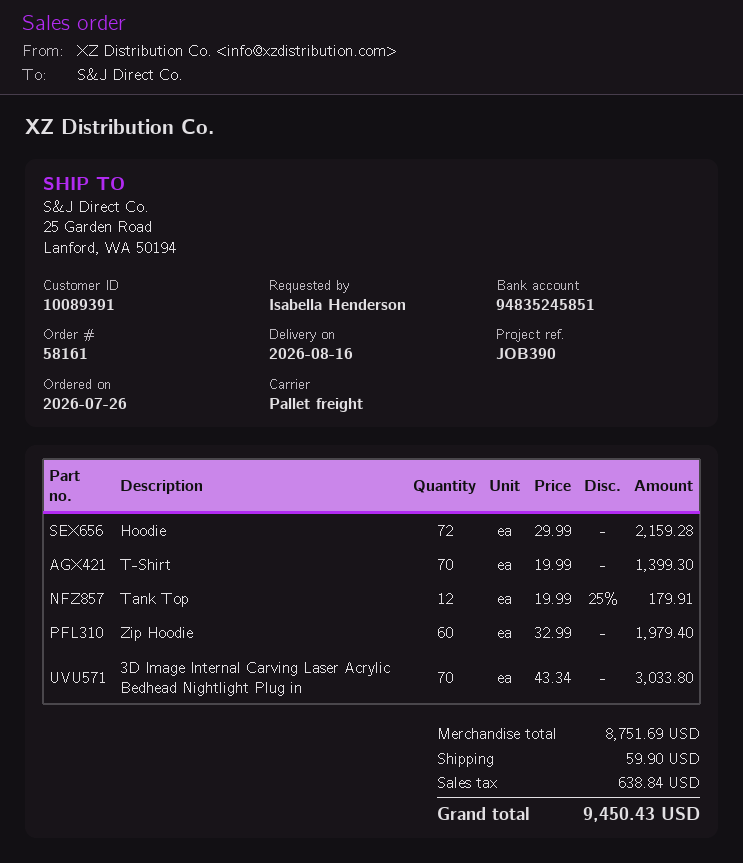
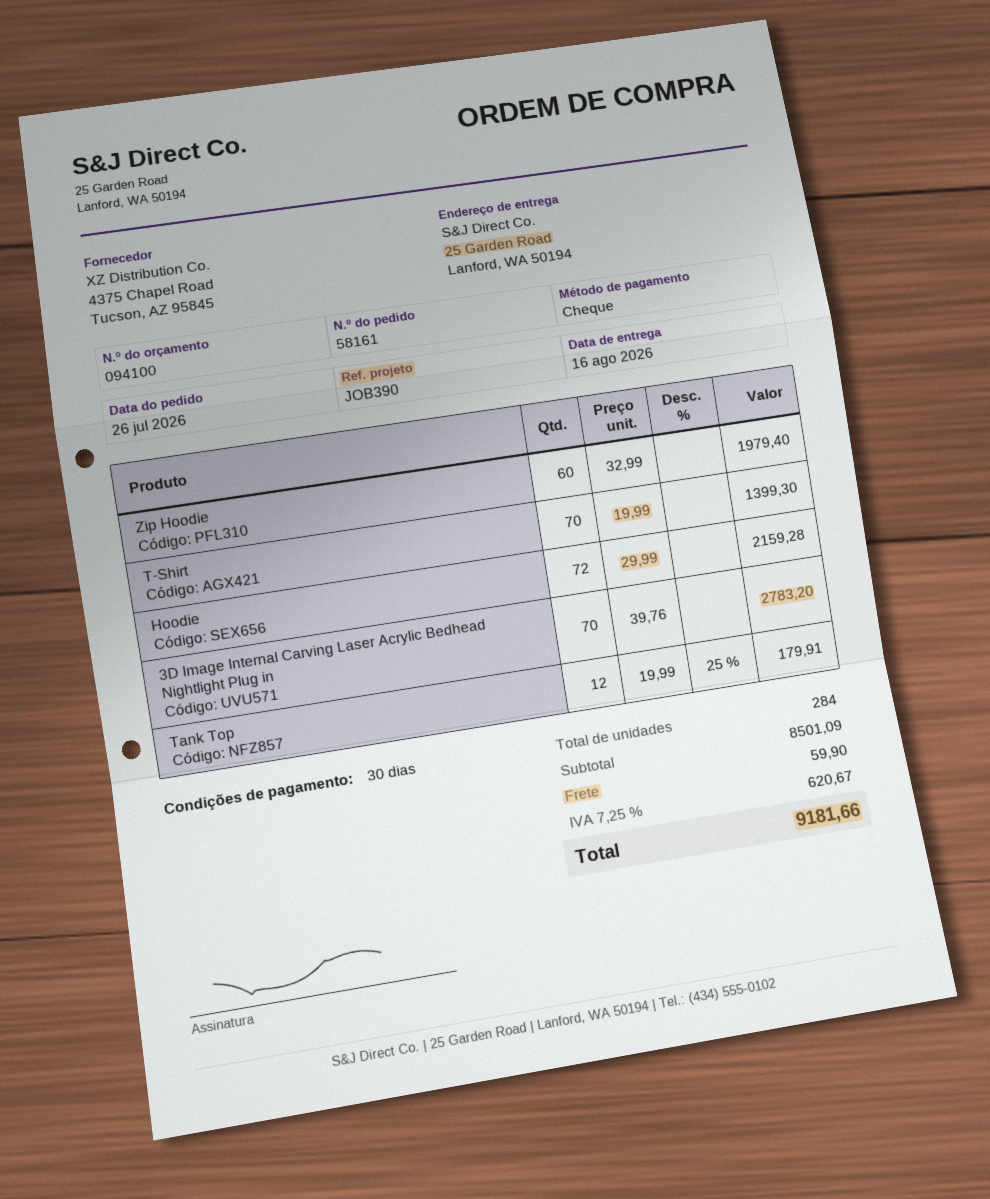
3D Image Internal Carving Laser Acrylic Bedhead Nightlight Plug in: 70 x 43.34 = 3033.80 -> 70 x 39.76 = 2783.20
subtotal: 8751.69 -> 8501.09
tax: 638.84 -> 620.67
total: 9450.43 -> 9181.66

